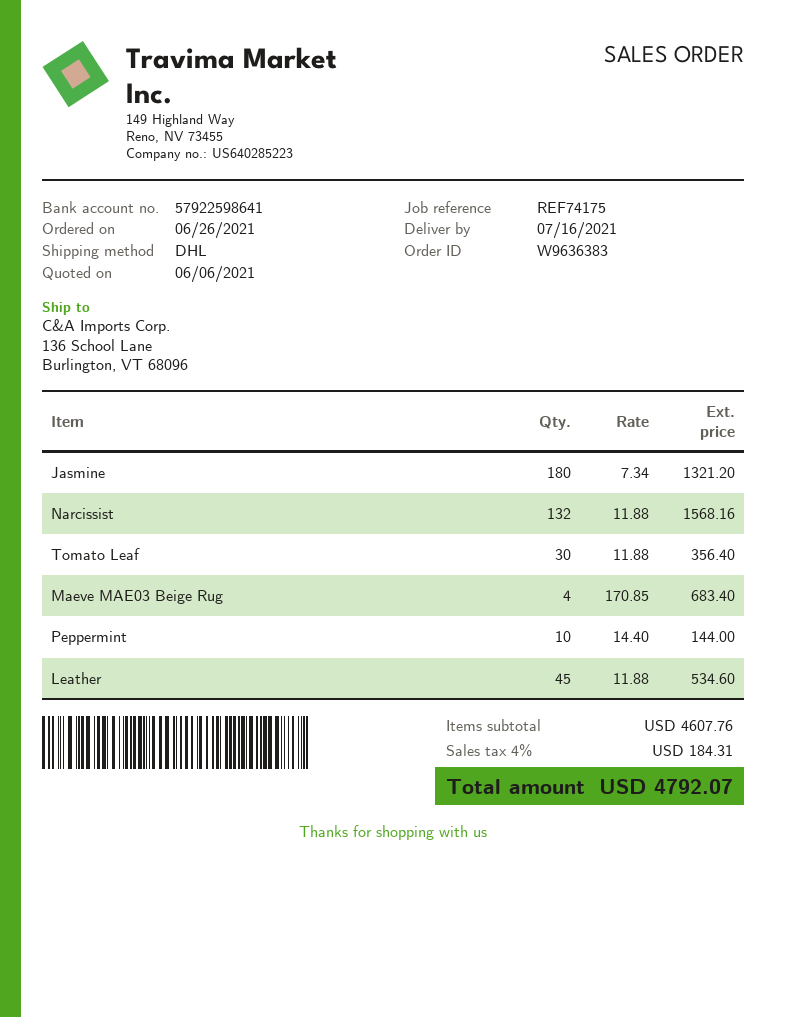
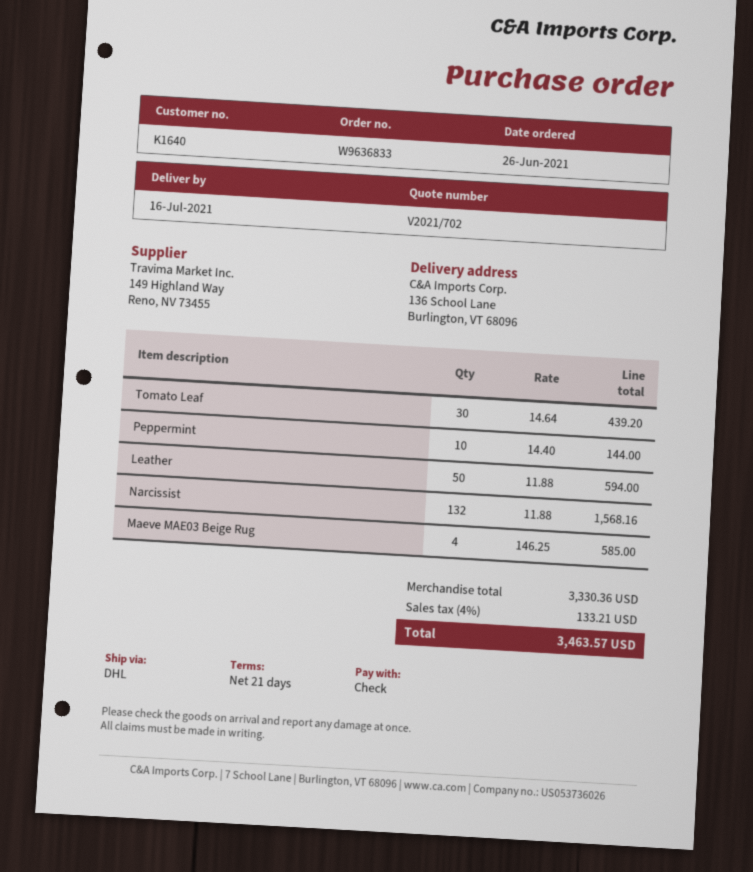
order number: W9636383 -> W9636833
Jasmine: 180 x 7.34 = 1321.20 -> none
Tomato Leaf: 30 x 11.88 = 356.40 -> 30 x 14.64 = 439.20
Maeve MAE03 Beige Rug: 4 x 170.85 = 683.40 -> 4 x 146.25 = 585.00
Leather: 45 x 11.88 = 534.60 -> 50 x 11.88 = 594.00
subtotal: 4607.76 -> 3330.36
tax: 4% = 184.31 -> 4% = 133.21
total: 4792.07 -> 3463.57

